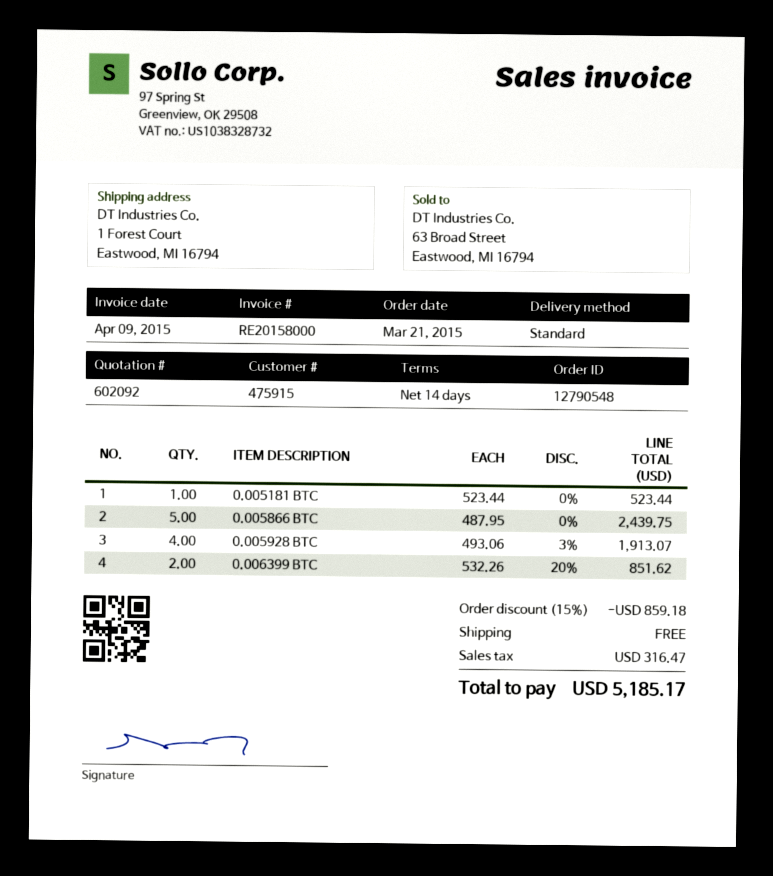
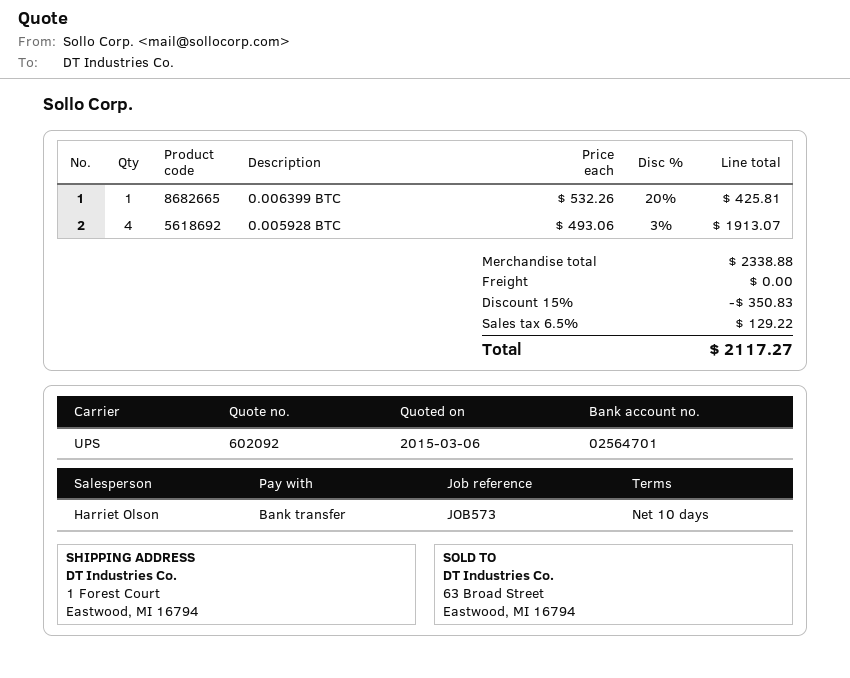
payment terms: 14 days -> 10 days
shipping method: standard -> UPS
0.005181 BTC: 1 x 523.44 = 523.44 -> none
0.005866 BTC: 5 x 487.95 = 2439.75 -> none
0.006399 BTC: 2 x 532.26 - 20% = 851.62 -> 1 x 532.26 - 20% = 425.81
discount: 15% = 859.18 -> 15% = 350.83
tax: 316.47 -> 129.22
total: 5185.17 -> 2117.27

